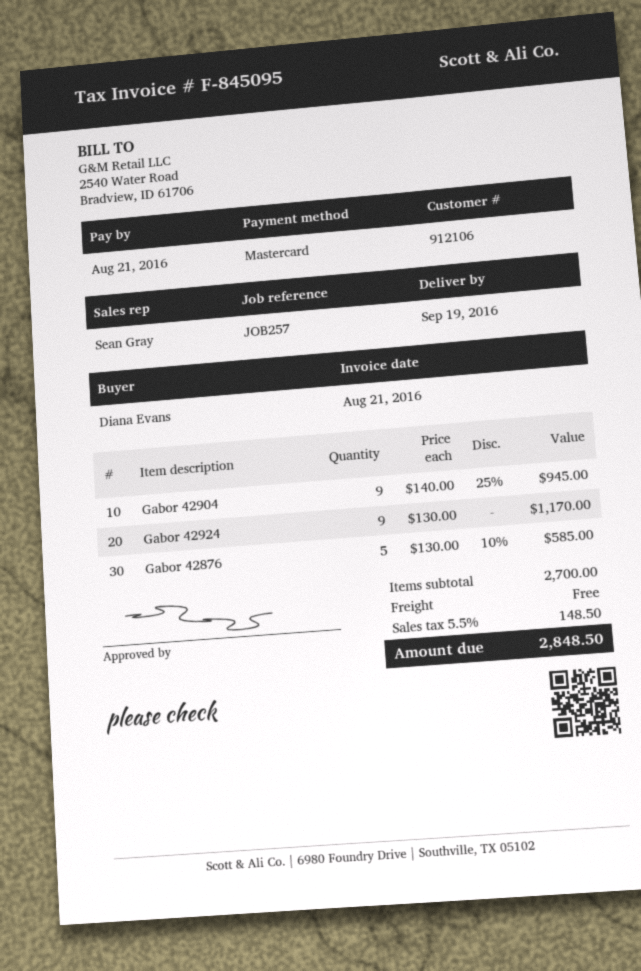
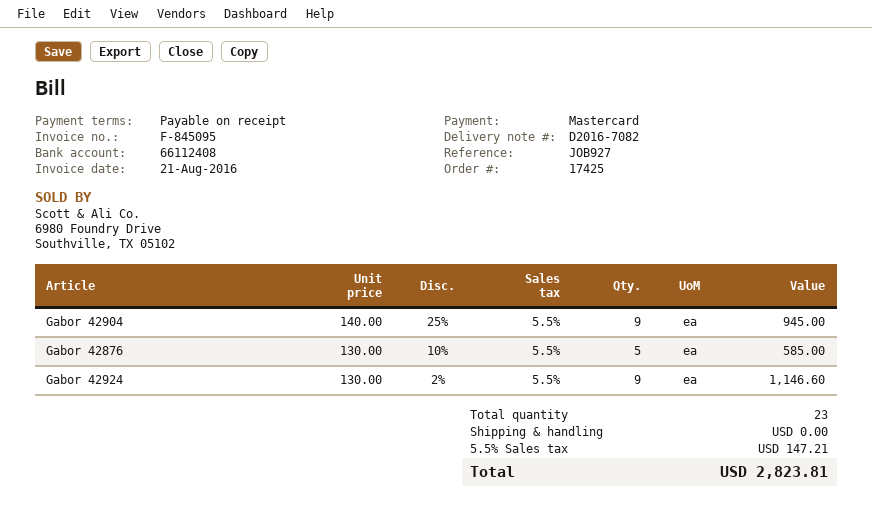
reference: JOB257 -> JOB927
Gabor 42924: 9 x 130.00 = 1170.00 -> 9 x 130.00 - 2% = 1146.60
tax: 5.5% = 148.50 -> 5.5% = 147.21
total: 2848.50 -> 2823.81

